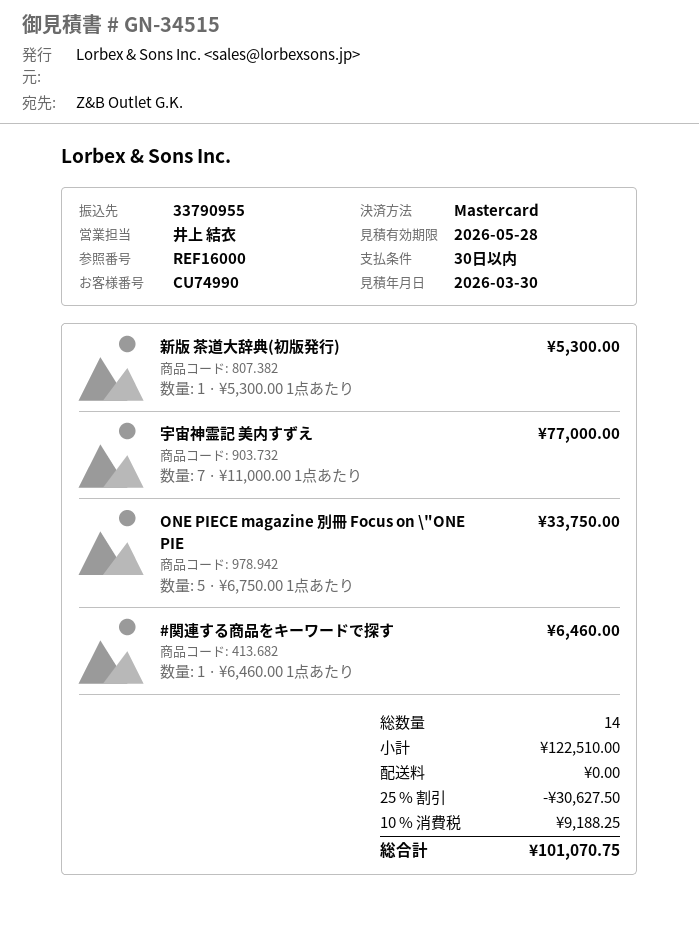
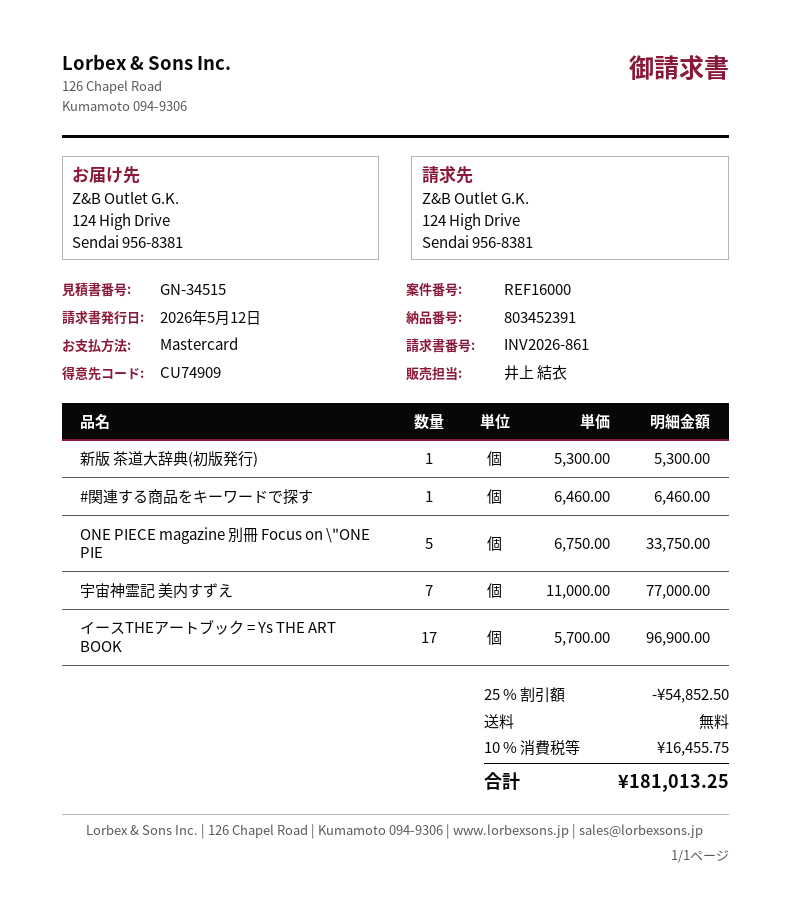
customer number: CU74990 -> CU74909
イースTHEアートブック = Ys THE ART BOOK: none -> 17 x 5700.00 = 96900.00
discount: 25% = 30627.50 -> 25% = 54852.50
tax: 10% = 9188.25 -> 10% = 16455.75
total: 101070.75 -> 181013.25

